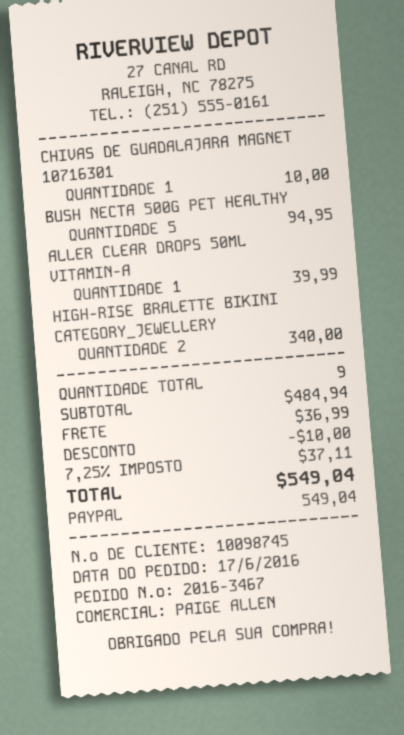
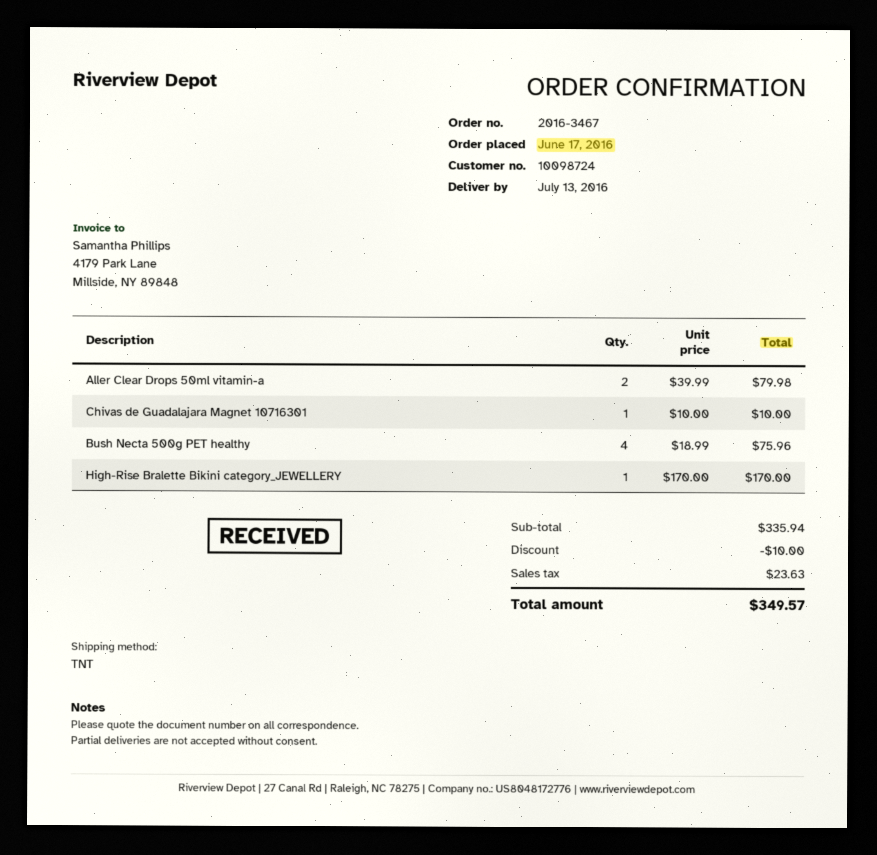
customer number: 10098745 -> 10098724
BUSH NECTA 500G PET HEALTHY: 5 for 94.95 -> 4 for 75.96
ALLER CLEAR DROPS 50ML VITAMIN-A: 1 for 39.99 -> 2 for 79.98
HIGH-RISE BRALETTE BIKINI CATEGORY_JEWELLERY: 2 for 340.00 -> 1 for 170.00
subtotal: 484.94 -> 335.94
shipping: 36.99 -> none
tax: 37.11 -> 23.63
total: 549.04 -> 349.57

